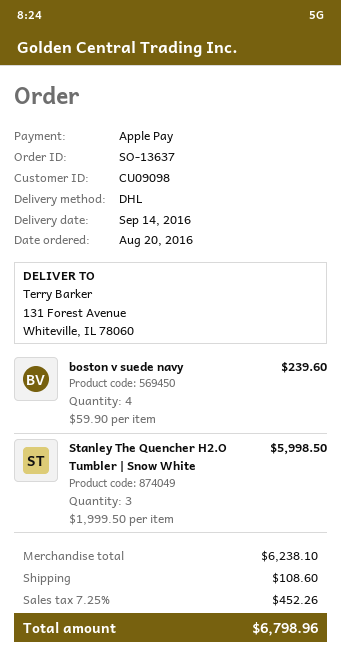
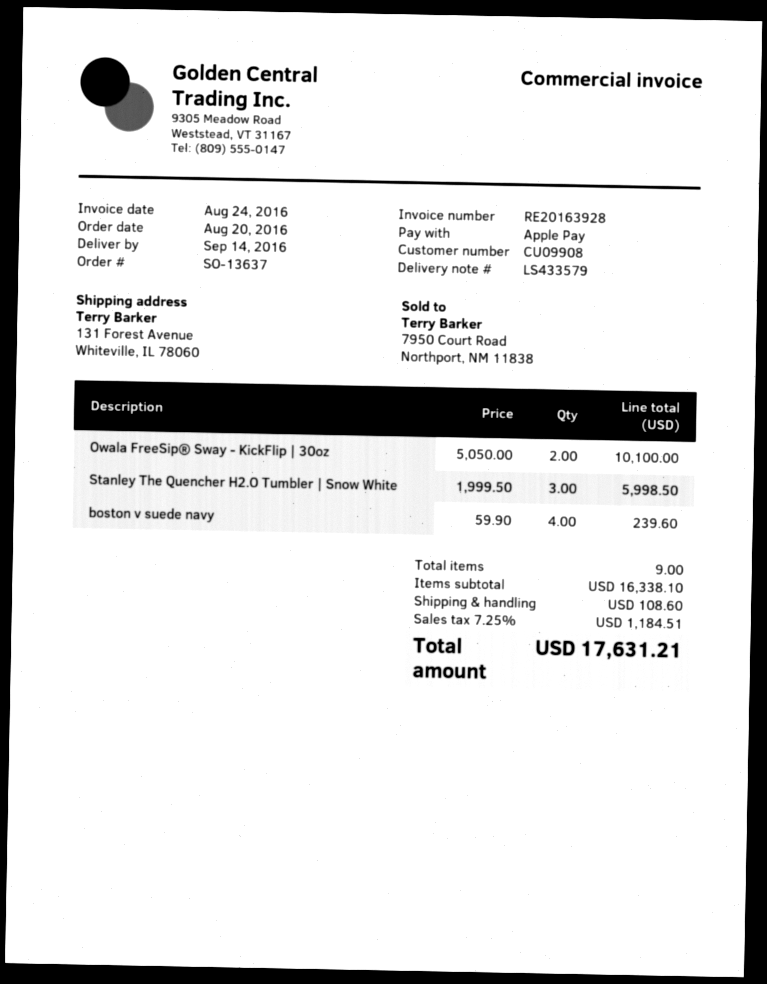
customer number: CU09098 -> CU09908
Owala FreeSip® Sway - KickFlip | 30oz: none -> 2 x 5050.00 = 10100.00
subtotal: 6238.10 -> 16338.10
tax: 7.25% = 452.26 -> 7.25% = 1184.51
total: 6798.96 -> 17631.21

